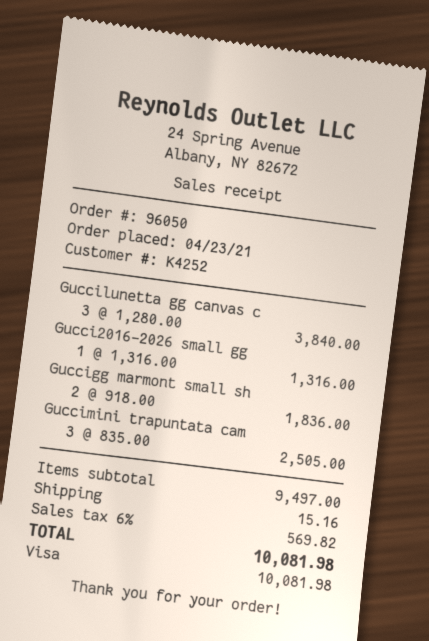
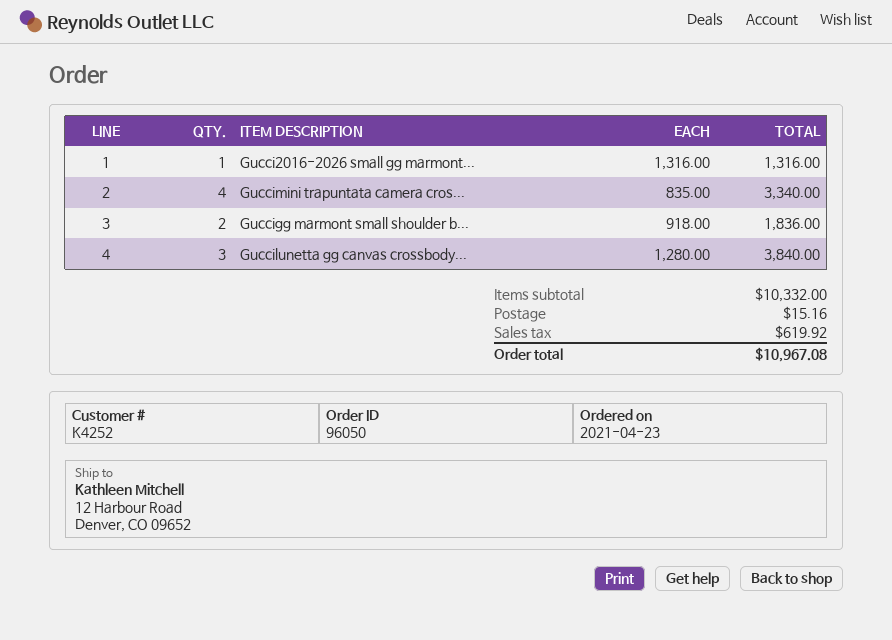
Guccimini trapuntata cam: 3 x 835.00 = 2505.00 -> 4 x 835.00 = 3340.00
subtotal: 9497.00 -> 10332.00
tax: 569.82 -> 619.92
total: 10081.98 -> 10967.08

